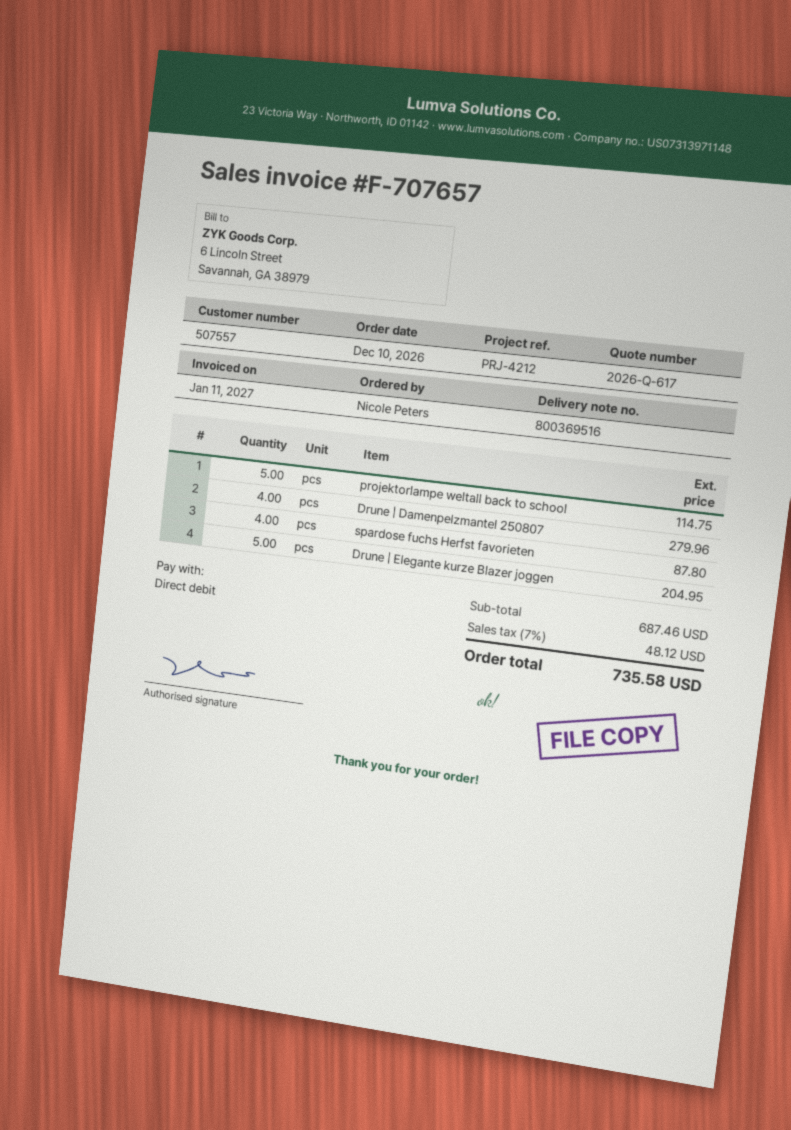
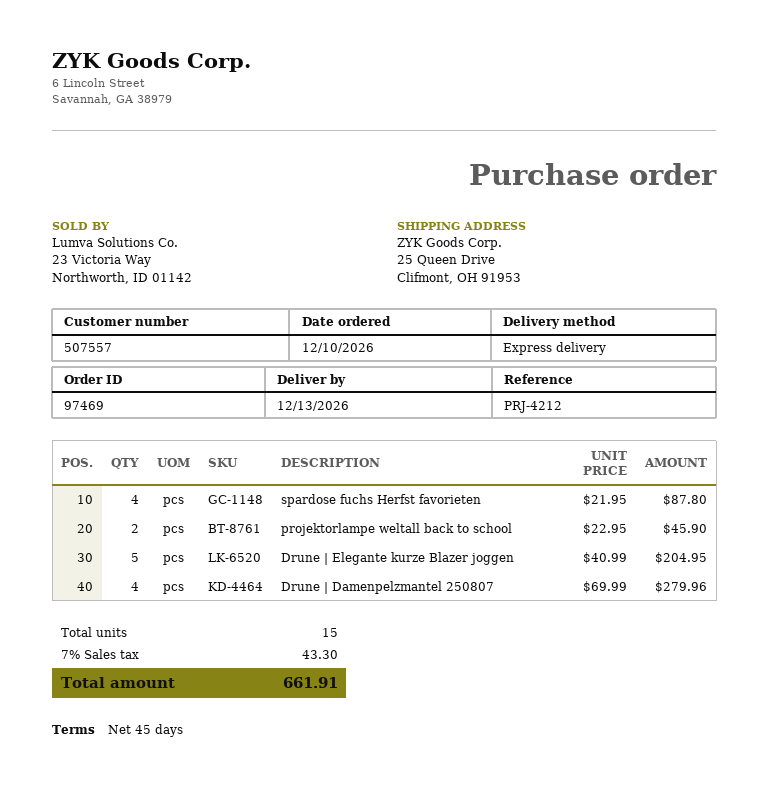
projektorlampe weltall back to school: 5 for 114.75 -> 2 for 45.90
tax: 7% = 48.12 -> 7% = 43.30
total: 735.58 -> 661.91

